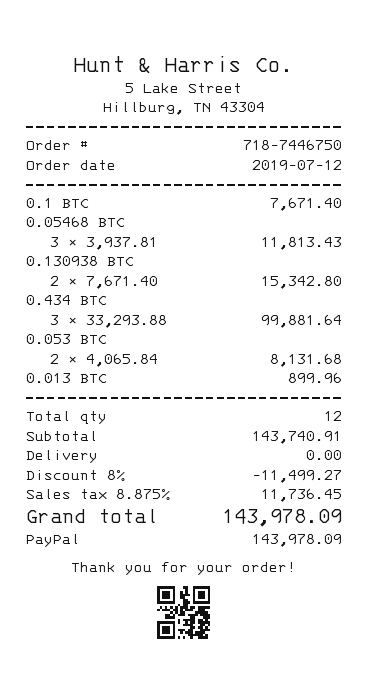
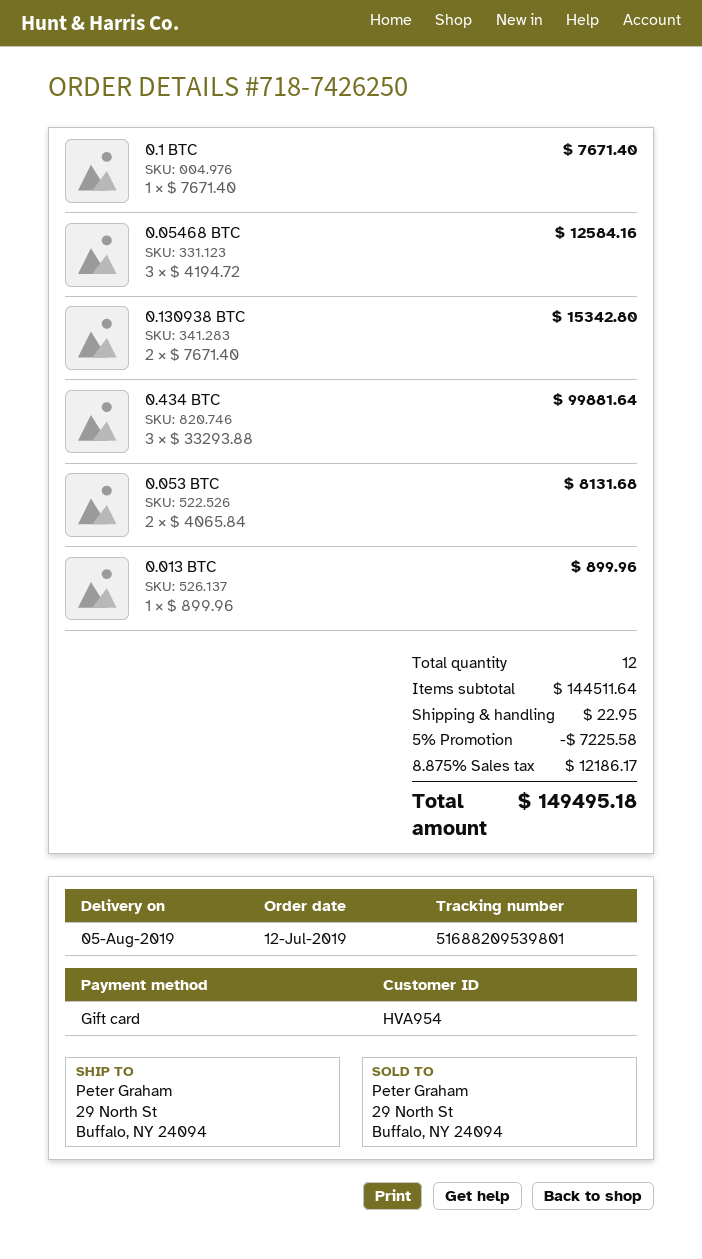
order number: 718-7446750 -> 718-7426250
payment method: PayPal -> gift card
0.05468 BTC: 3 x 3937.81 = 11813.43 -> 3 x 4194.72 = 12584.16
subtotal: 143740.91 -> 144511.64
discount: 8% = 11499.27 -> 5% = 7225.58
shipping: 0.00 -> 22.95
tax: 8.875% = 11736.45 -> 8.875% = 12186.17
total: 143978.09 -> 149495.18

